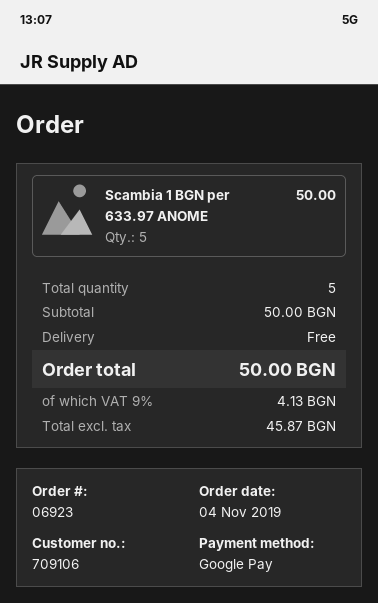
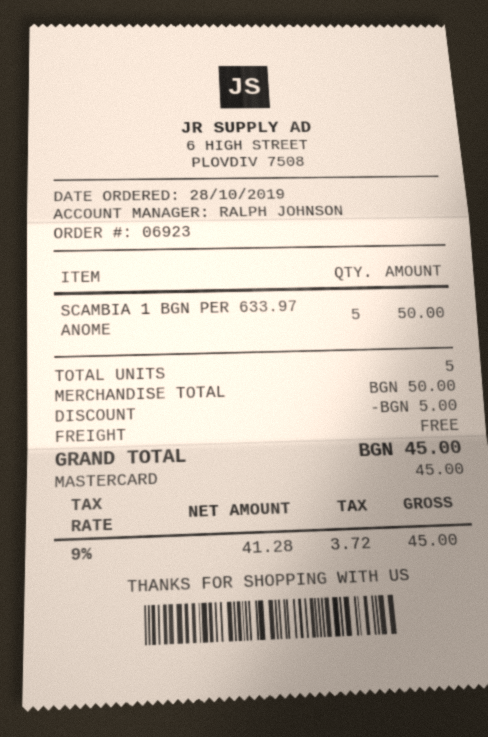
order date: 2019-11-04 -> 2019-10-28
payment method: Google Pay -> Mastercard
discount: none -> 5.00
net: 45.87 -> 41.28
tax: 9% = 4.13 -> 9% = 3.72
total: 50.00 -> 45.00

